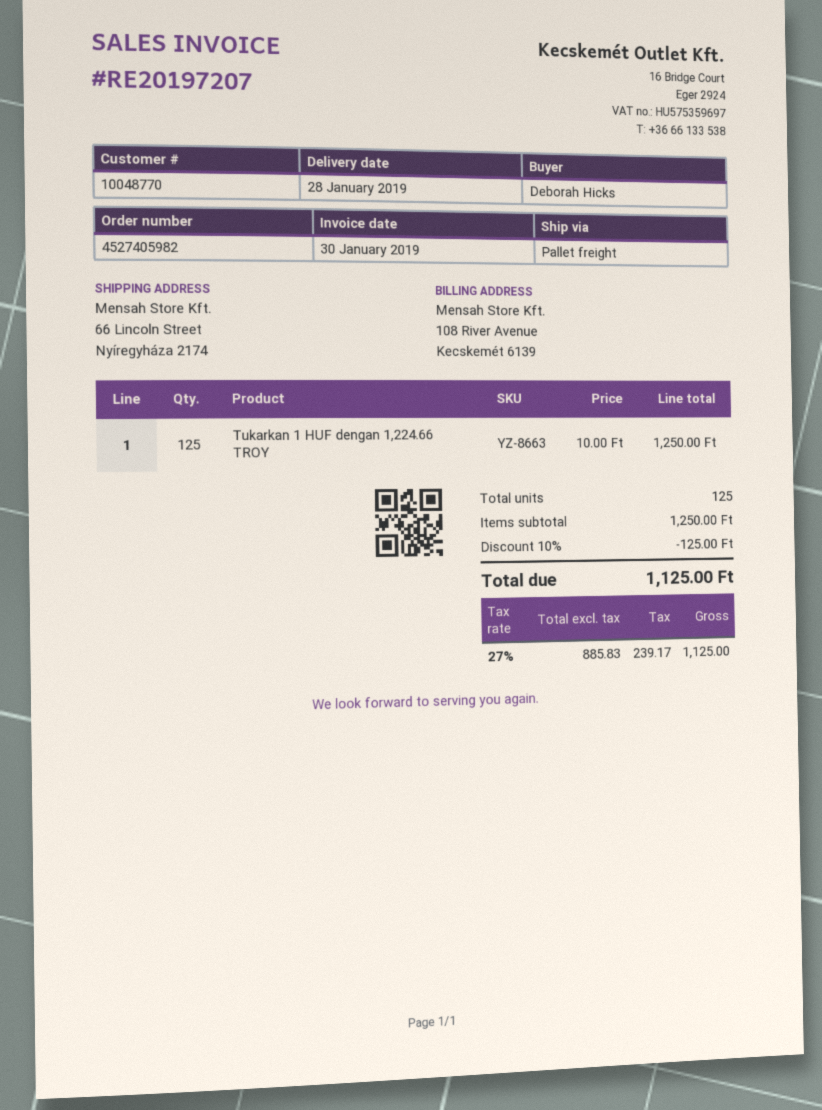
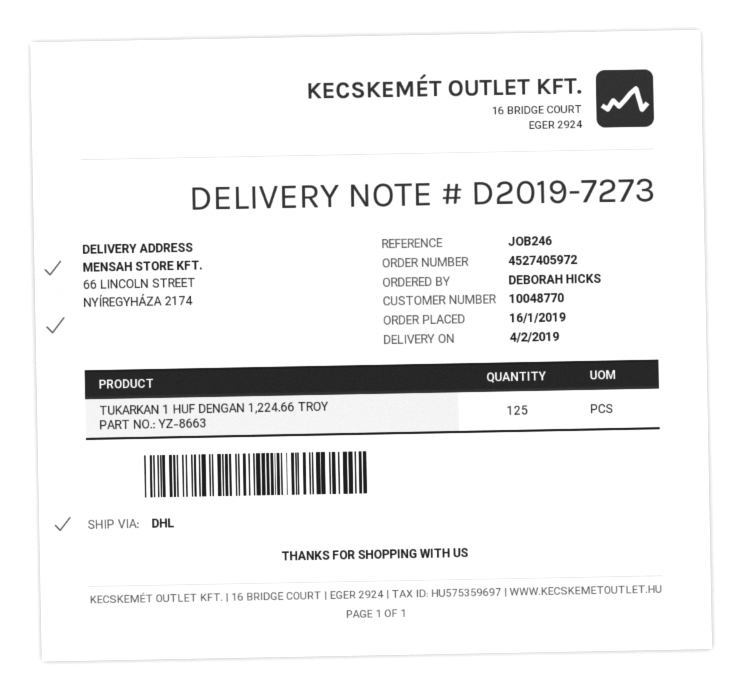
order number: 4527405982 -> 4527405972
delivery date: 2019-01-28 -> 2019-02-04
shipping method: pallet freight -> DHL

